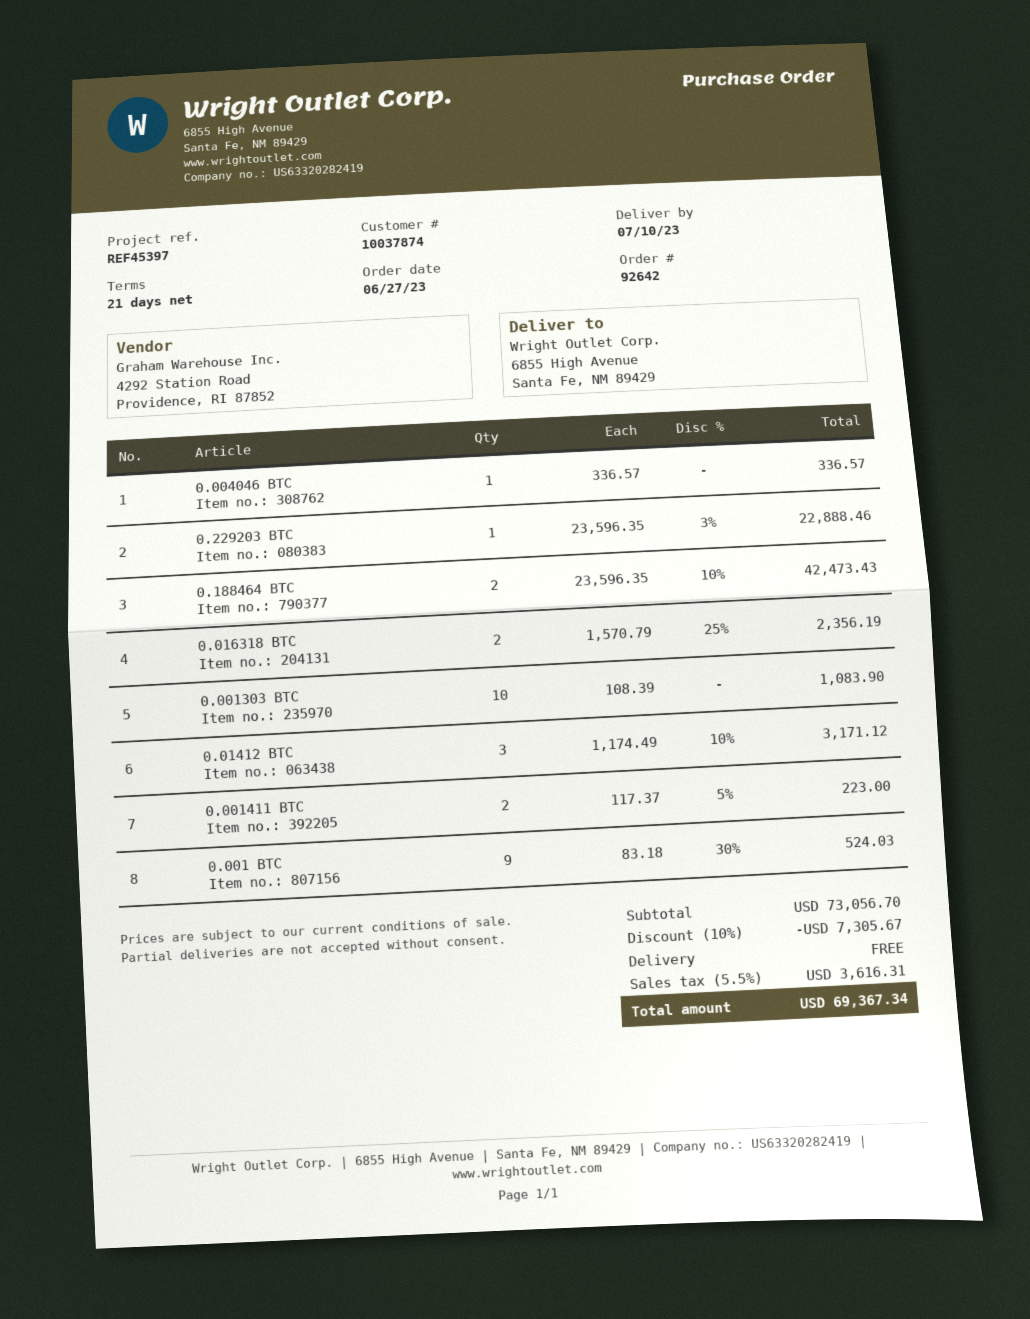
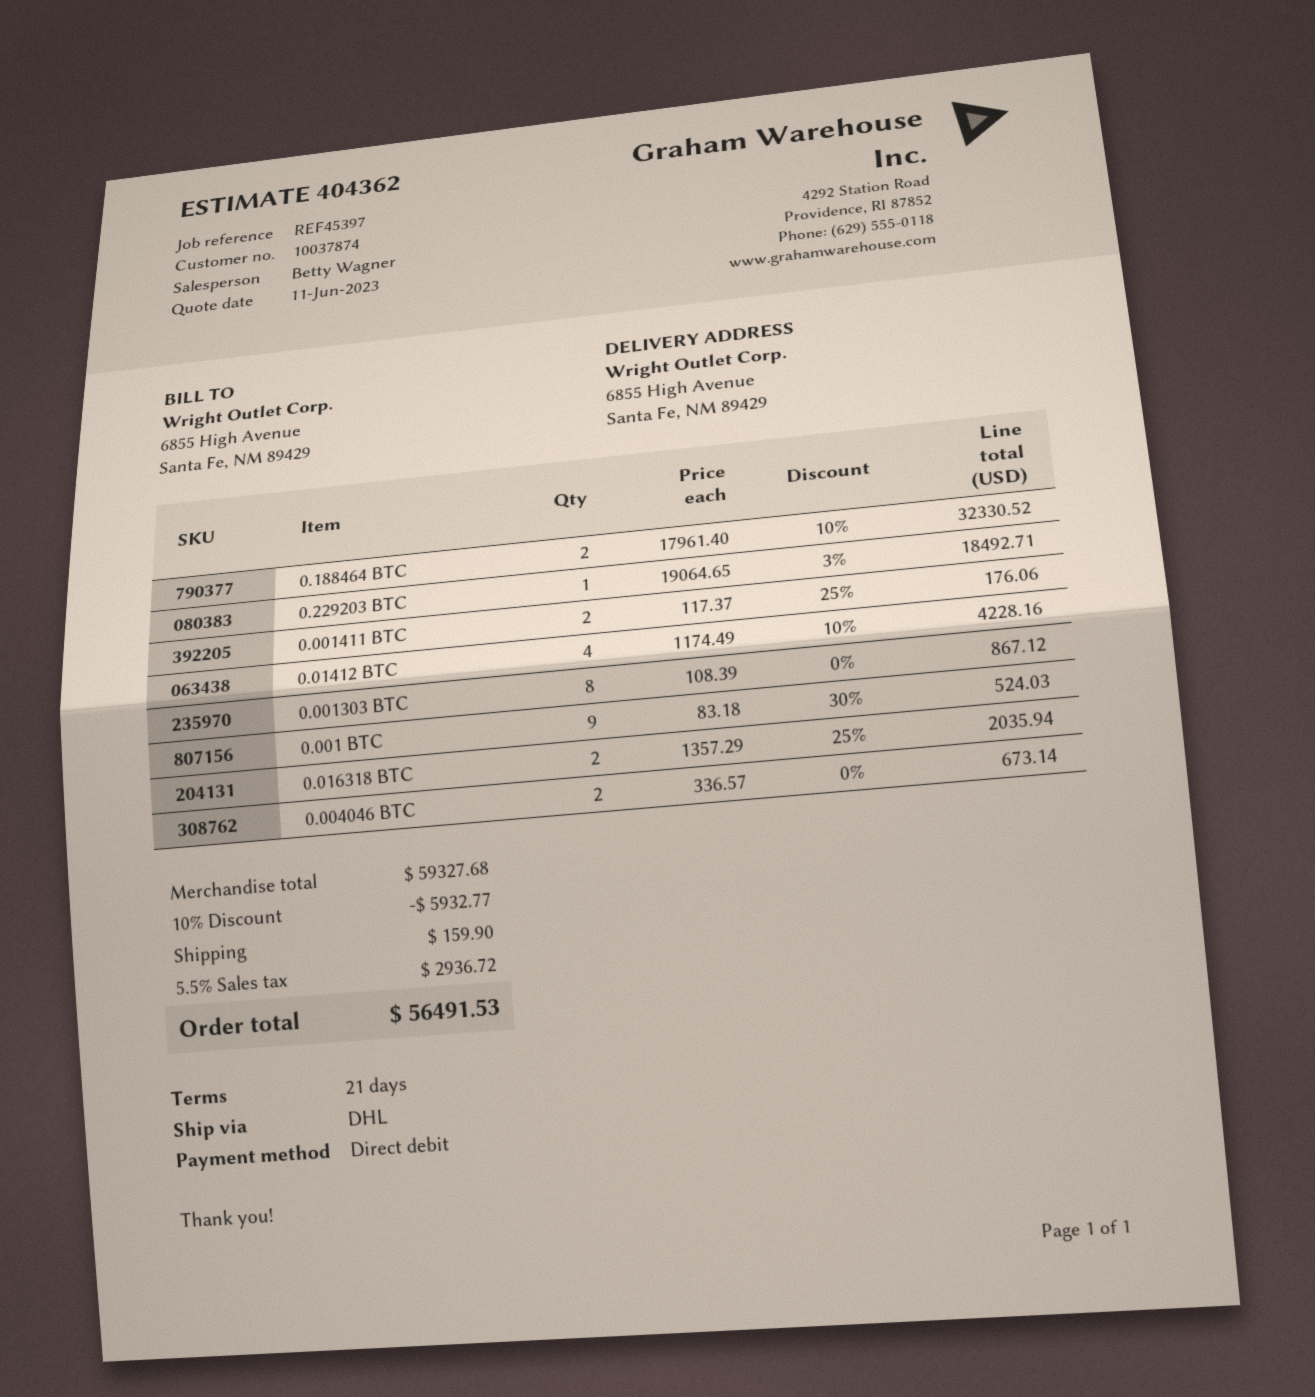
0.004046 BTC: 1 x 336.57 = 336.57 -> 2 x 336.57 = 673.14
0.229203 BTC: 1 x 23596.35 - 3% = 22888.46 -> 1 x 19064.65 - 3% = 18492.71
0.188464 BTC: 2 x 23596.35 - 10% = 42473.43 -> 2 x 17961.40 - 10% = 32330.52
0.016318 BTC: 2 x 1570.79 - 25% = 2356.19 -> 2 x 1357.29 - 25% = 2035.94
0.001303 BTC: 10 x 108.39 = 1083.90 -> 8 x 108.39 = 867.12
0.01412 BTC: 3 x 1174.49 - 10% = 3171.12 -> 4 x 1174.49 - 10% = 4228.16
0.001411 BTC: 2 x 117.37 - 5% = 223.00 -> 2 x 117.37 - 25% = 176.06
subtotal: 73056.70 -> 59327.68
discount: 10% = 7305.67 -> 10% = 5932.77
shipping: 0.00 -> 159.90
tax: 5.5% = 3616.31 -> 5.5% = 2936.72
total: 69367.34 -> 56491.53

